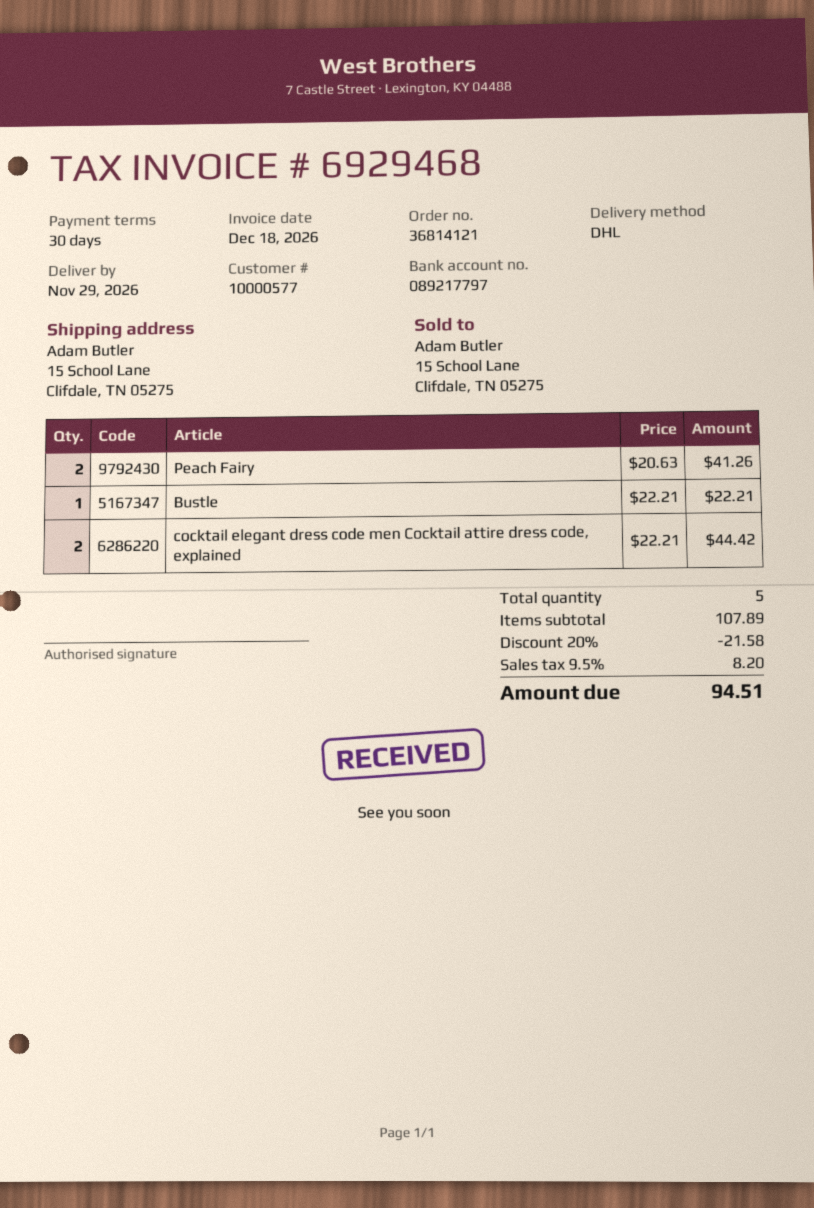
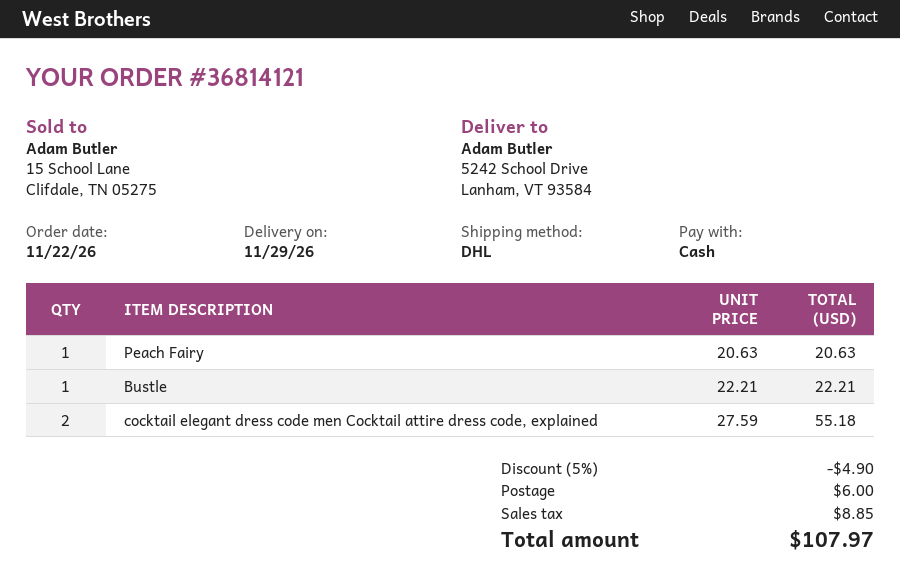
ship to: 15 School Lane, Clifdale, TN 05275 -> 5242 School Drive, Lanham, VT 93584
Peach Fairy: 2 x 20.63 = 41.26 -> 1 x 20.63 = 20.63
cocktail elegant dress code men Cocktail attire dress code, explained: 2 x 22.21 = 44.42 -> 2 x 27.59 = 55.18
discount: 20% = 21.58 -> 5% = 4.90
shipping: none -> 6.00
tax: 8.20 -> 8.85
total: 94.51 -> 107.97

